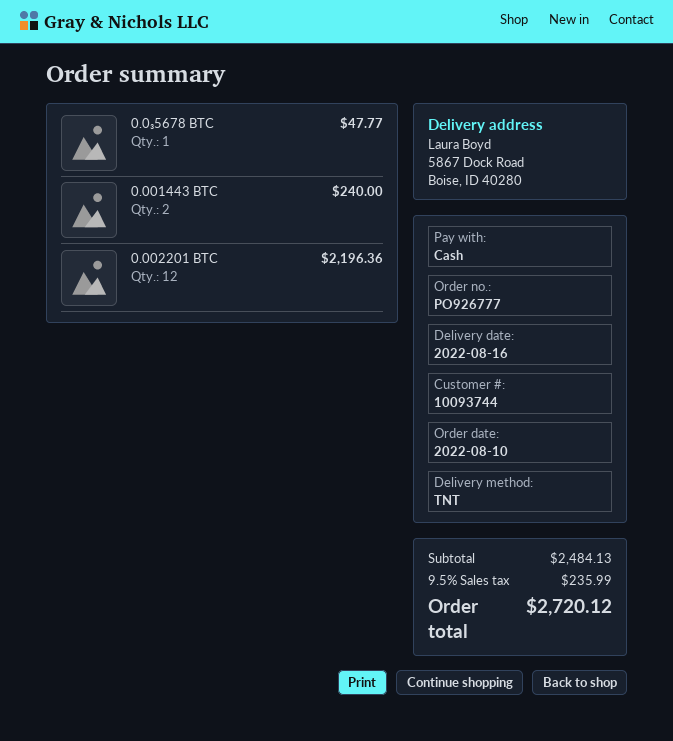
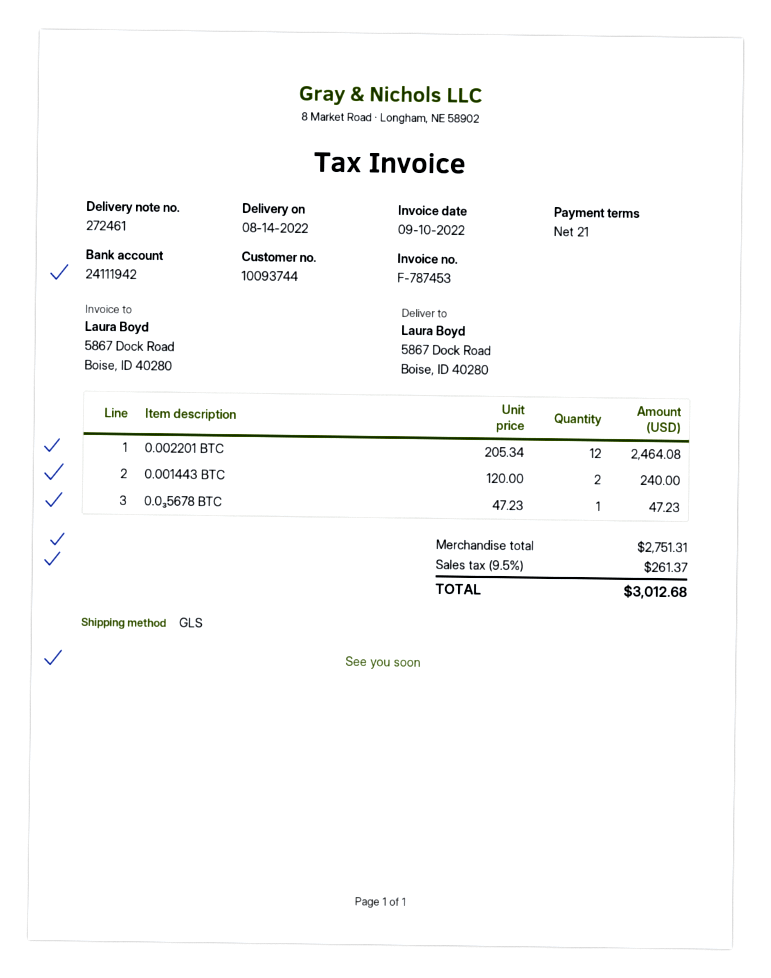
delivery date: 2022-08-16 -> 2022-08-14
shipping method: TNT -> GLS
0.0₃5678 BTC: 1 for 47.77 -> 1 for 47.23
0.002201 BTC: 12 for 2196.36 -> 12 for 2464.08
subtotal: 2484.13 -> 2751.31
tax: 9.5% = 235.99 -> 9.5% = 261.37
total: 2720.12 -> 3012.68

